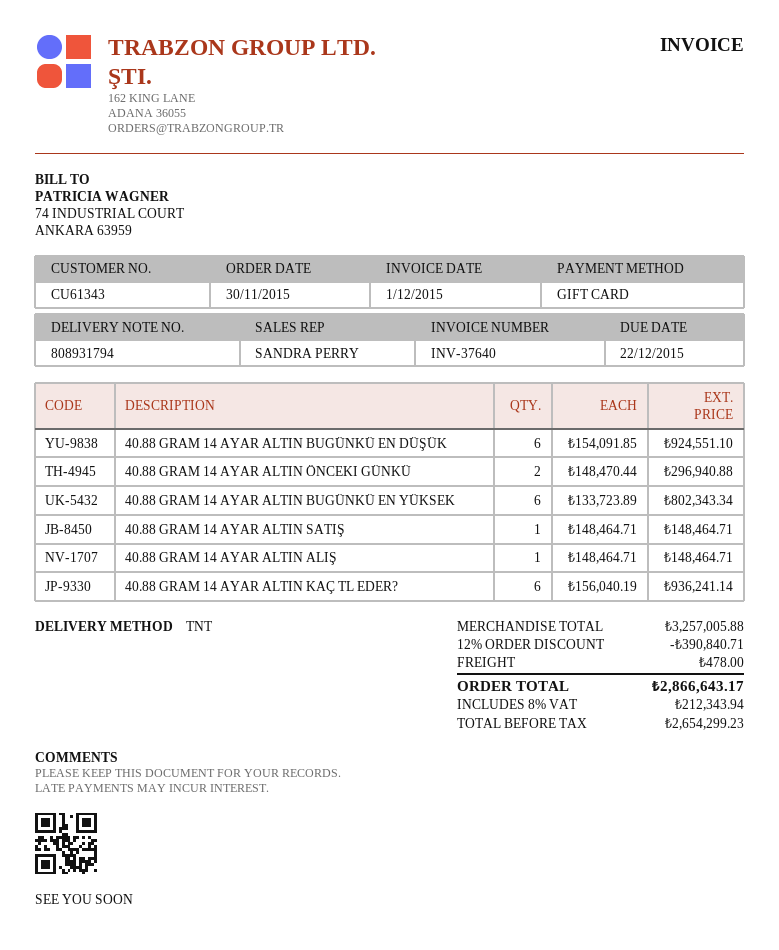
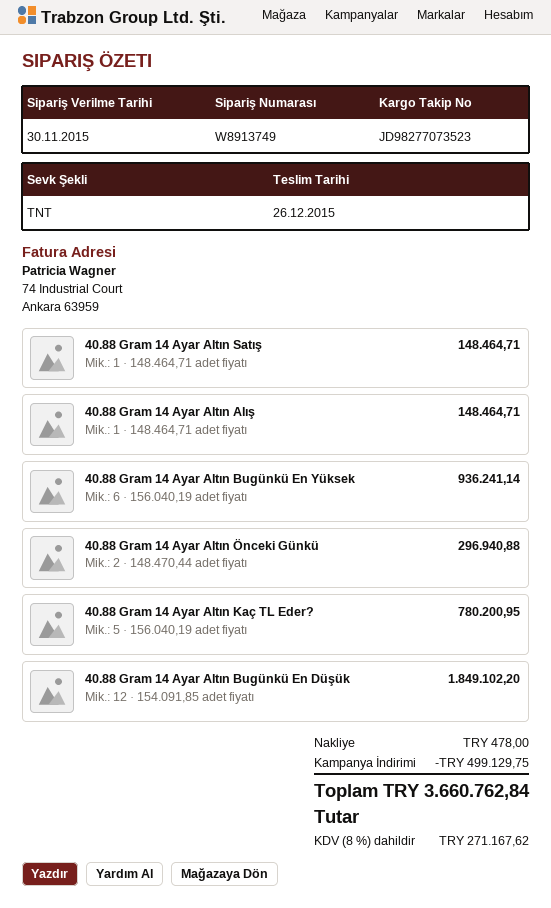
40.88 GRAM 14 AYAR ALTIN BUGÜNKÜ EN DÜŞÜK: 6 x 154091.85 = 924551.10 -> 12 x 154091.85 = 1849102.20
40.88 GRAM 14 AYAR ALTIN BUGÜNKÜ EN YÜKSEK: 6 x 133723.89 = 802343.34 -> 6 x 156040.19 = 936241.14
40.88 GRAM 14 AYAR ALTIN KAÇ TL EDER?: 6 x 156040.19 = 936241.14 -> 5 x 156040.19 = 780200.95
discount: 390840.71 -> 499129.75
tax: 8% = 212343.94 -> 8% = 271167.62
total: 2866643.17 -> 3660762.84

